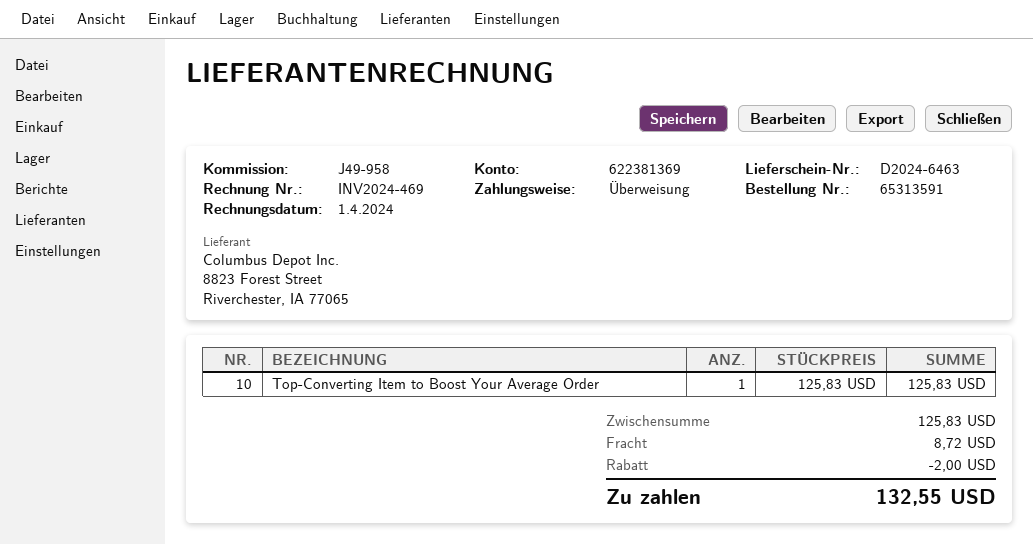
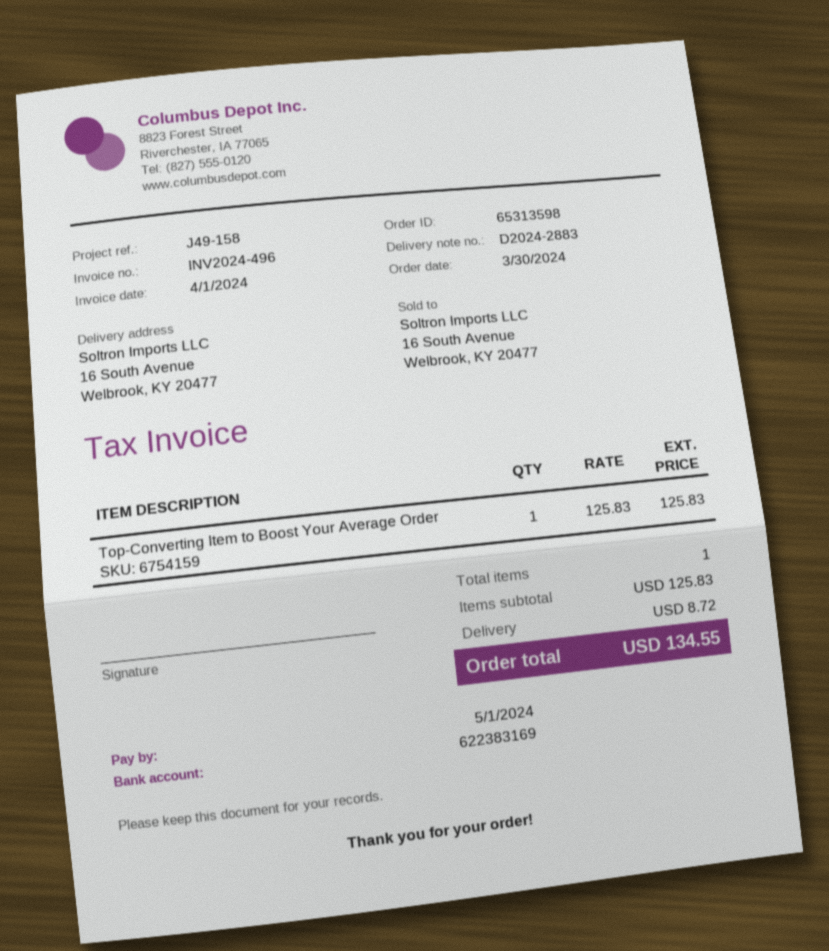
order number: 65313591 -> 65313598
delivery note number: D2024-6463 -> D2024-2883
invoice number: INV2024-469 -> INV2024-496
reference: J49-958 -> J49-158
bank account: 622381369 -> 622383169
discount: 2.00 -> none
total: 132.55 -> 134.55

